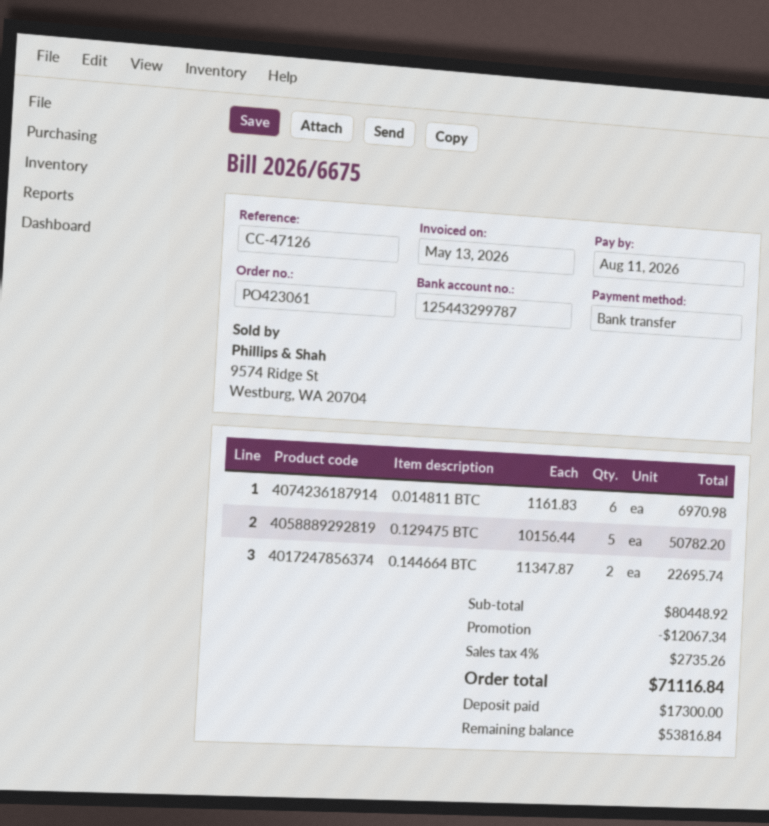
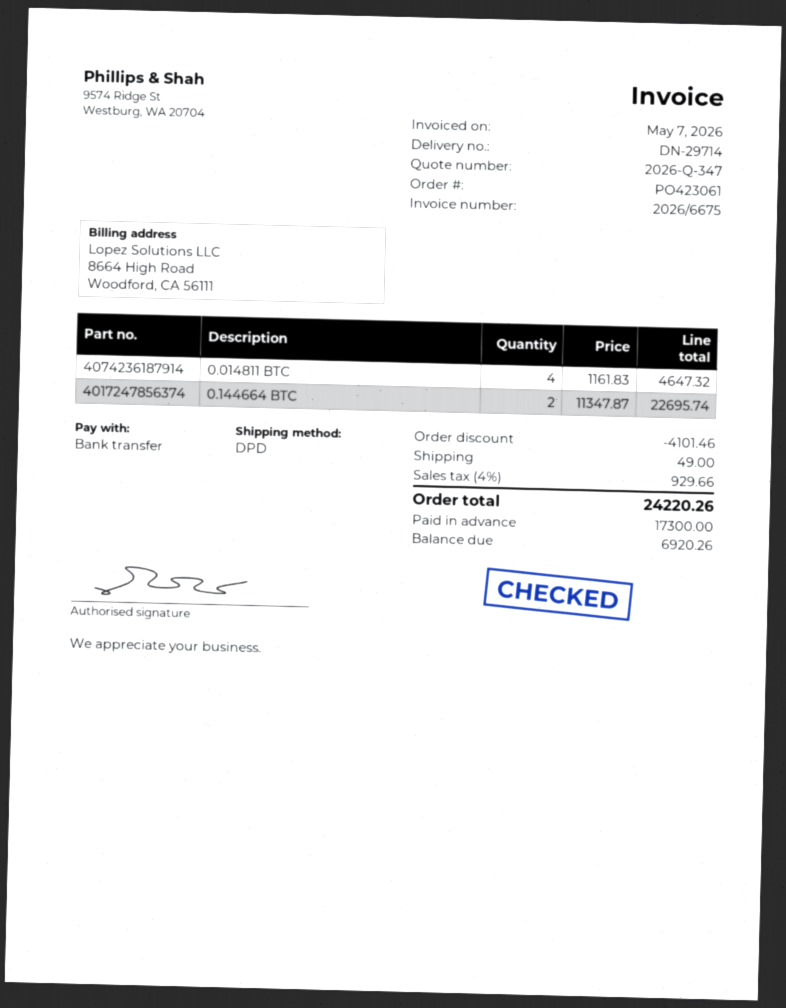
invoice date: 2026-05-13 -> 2026-05-07
0.014811 BTC: 6 x 1161.83 = 6970.98 -> 4 x 1161.83 = 4647.32
0.129475 BTC: 5 x 10156.44 = 50782.20 -> none
discount: 12067.34 -> 4101.46
shipping: none -> 49.00
tax: 4% = 2735.26 -> 4% = 929.66
total: 71116.84 -> 24220.26
balance: 53816.84 -> 6920.26

